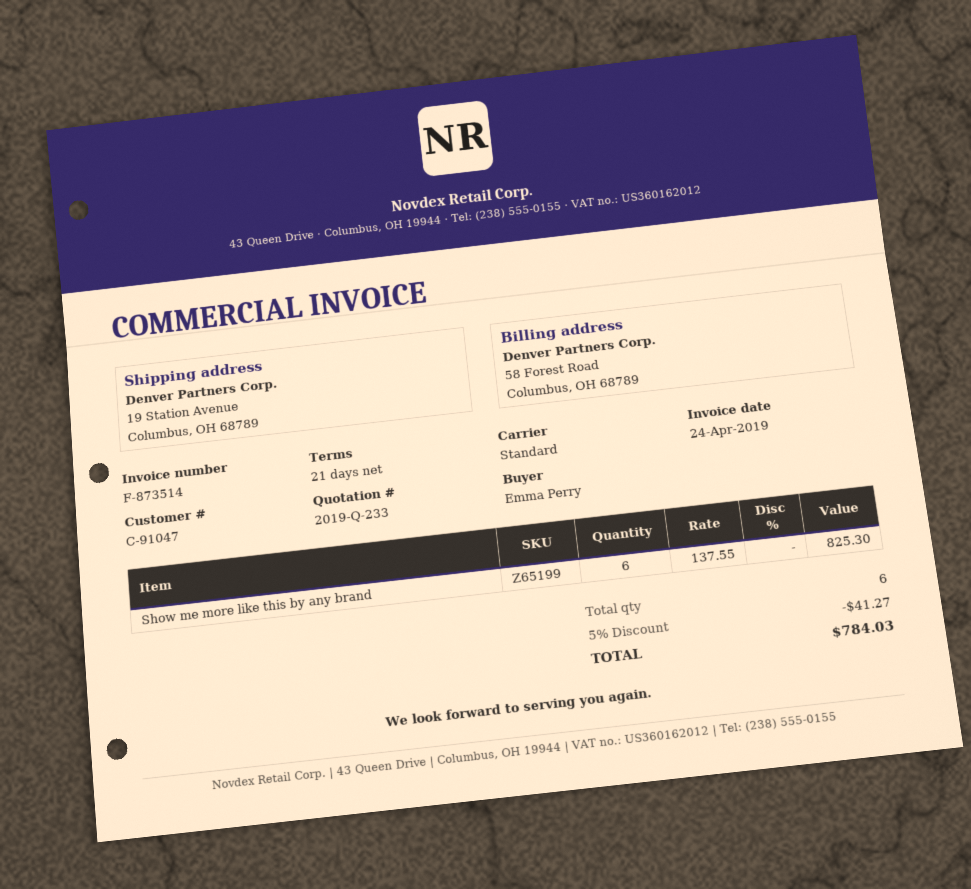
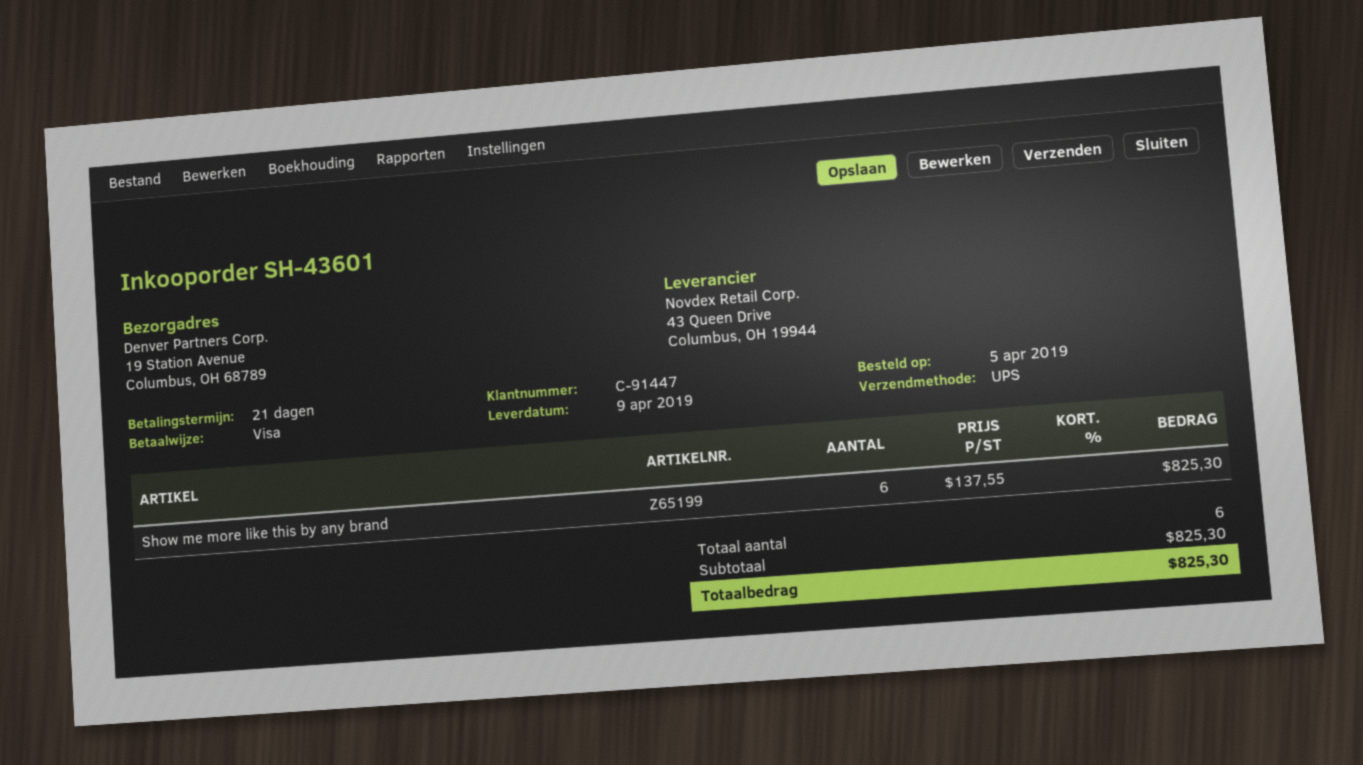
customer number: C-91047 -> C-91447
shipping method: standard -> UPS
discount: 5% = 41.27 -> none
total: 784.03 -> 825.30

